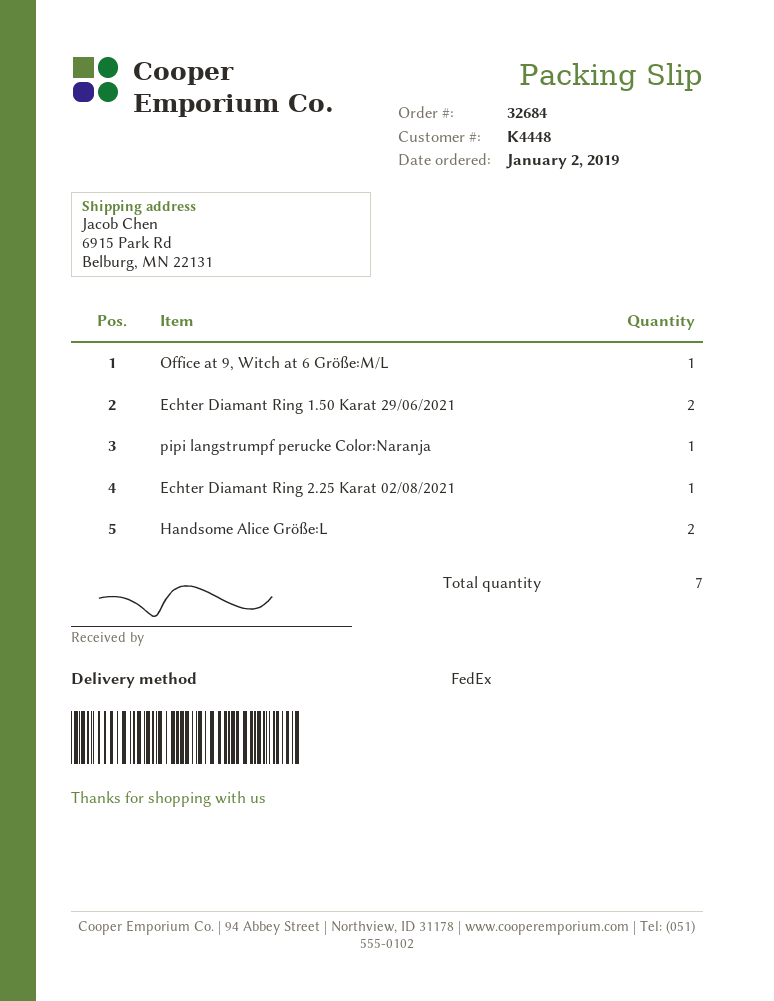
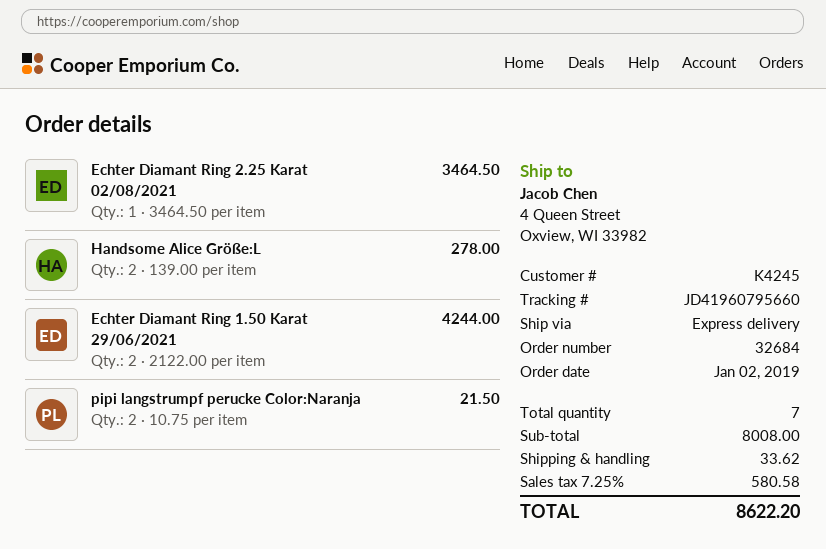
customer number: K4448 -> K4245
shipping method: FedEx -> express
ship to: 6915 Park Rd, Belburg, MN 22131 -> 4 Queen Street, Oxview, WI 33982
Office at 9, Witch at 6 Größe:M/L: 1 -> none
pipi langstrumpf perucke Color:Naranja: 1 -> 2

